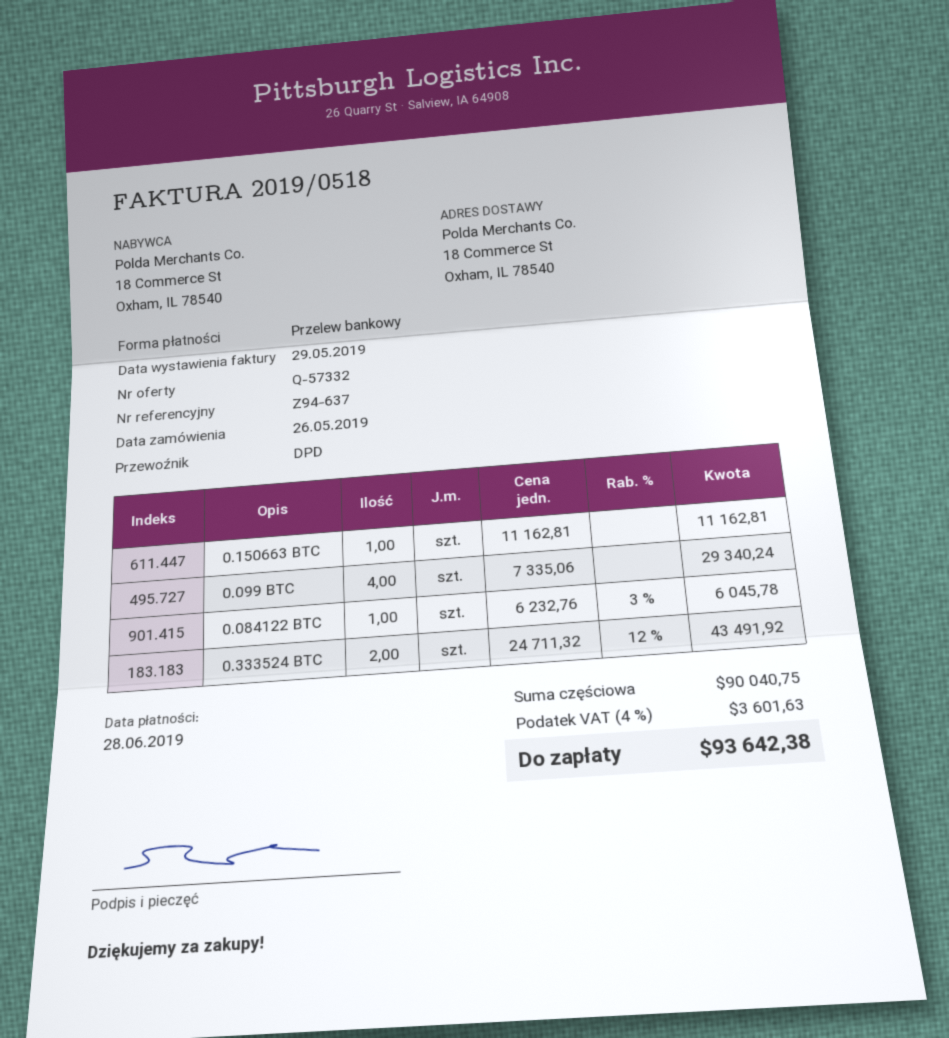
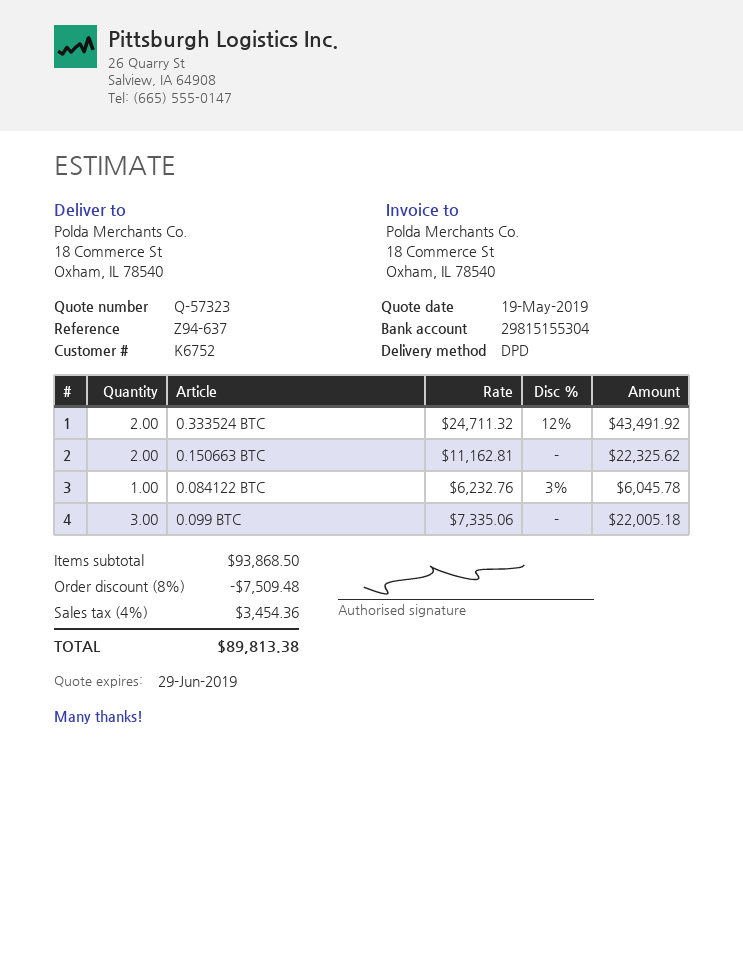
quote number: Q-57332 -> Q-57323
0.150663 BTC: 1 x 11162.81 = 11162.81 -> 2 x 11162.81 = 22325.62
0.099 BTC: 4 x 7335.06 = 29340.24 -> 3 x 7335.06 = 22005.18
subtotal: 90040.75 -> 93868.50
discount: none -> 8% = 7509.48
tax: 4% = 3601.63 -> 4% = 3454.36
total: 93642.38 -> 89813.38

